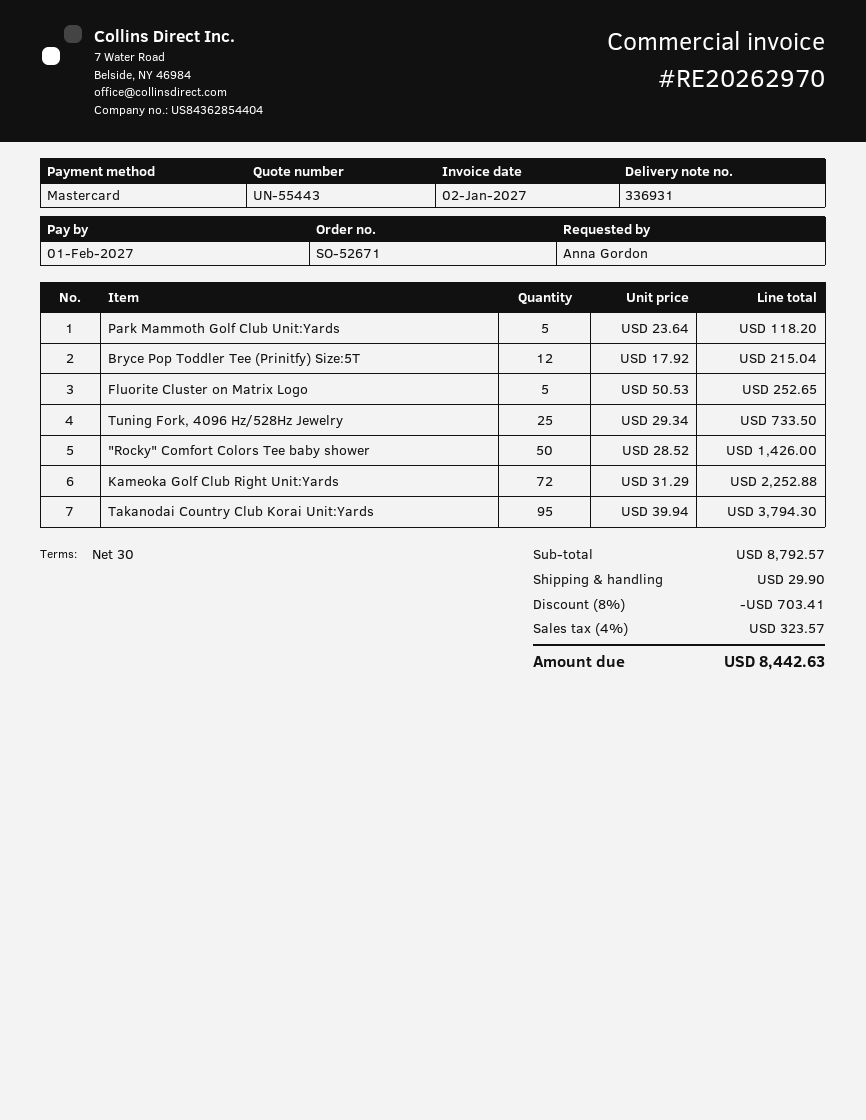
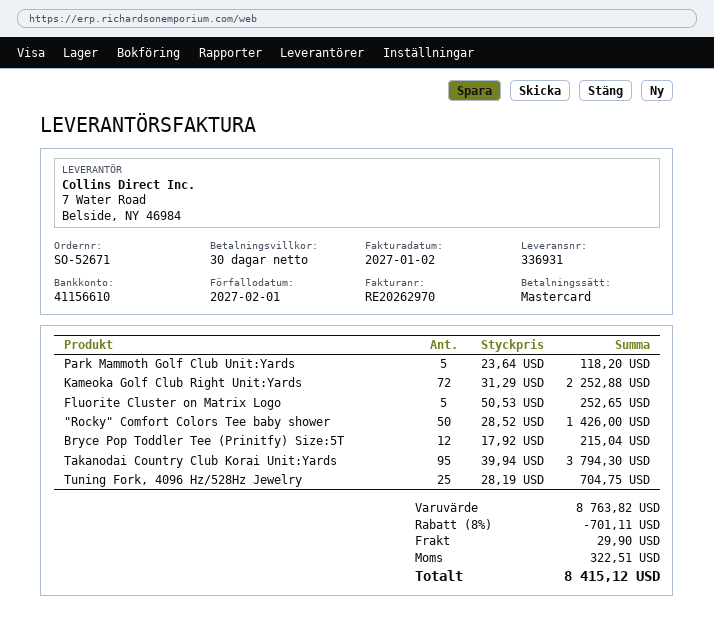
Tuning Fork, 4096 Hz/528Hz Jewelry: 25 x 29.34 = 733.50 -> 25 x 28.19 = 704.75
subtotal: 8792.57 -> 8763.82
discount: 8% = 703.41 -> 8% = 701.11
tax: 323.57 -> 322.51
total: 8442.63 -> 8415.12

